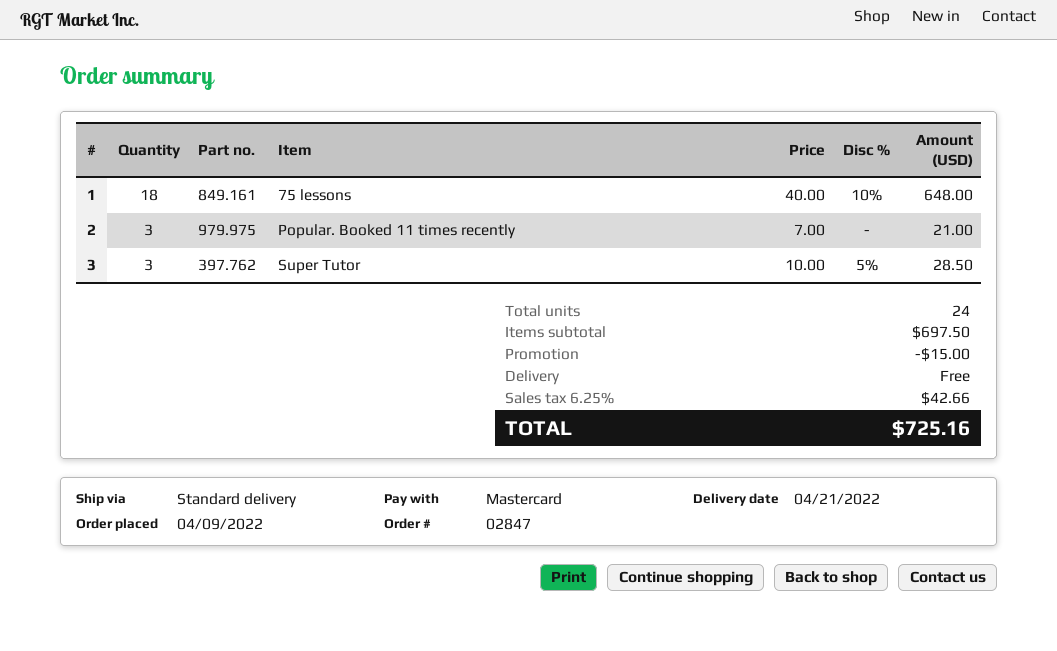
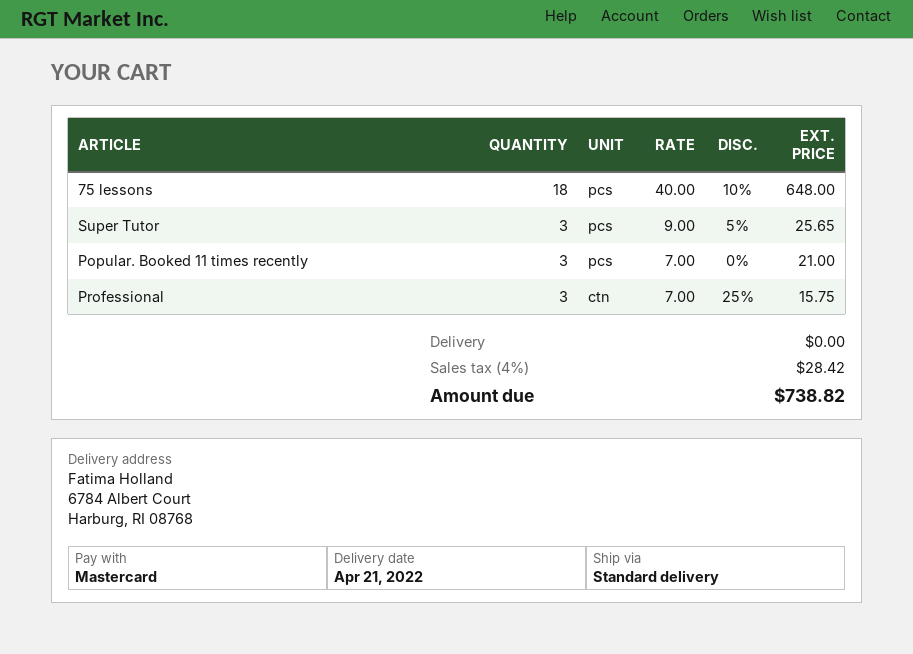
Super Tutor: 3 x 10.00 - 5% = 28.50 -> 3 x 9.00 - 5% = 25.65
Professional: none -> 3 x 7.00 - 25% = 15.75
discount: 15.00 -> none
tax: 6.25% = 42.66 -> 4% = 28.42
total: 725.16 -> 738.82

